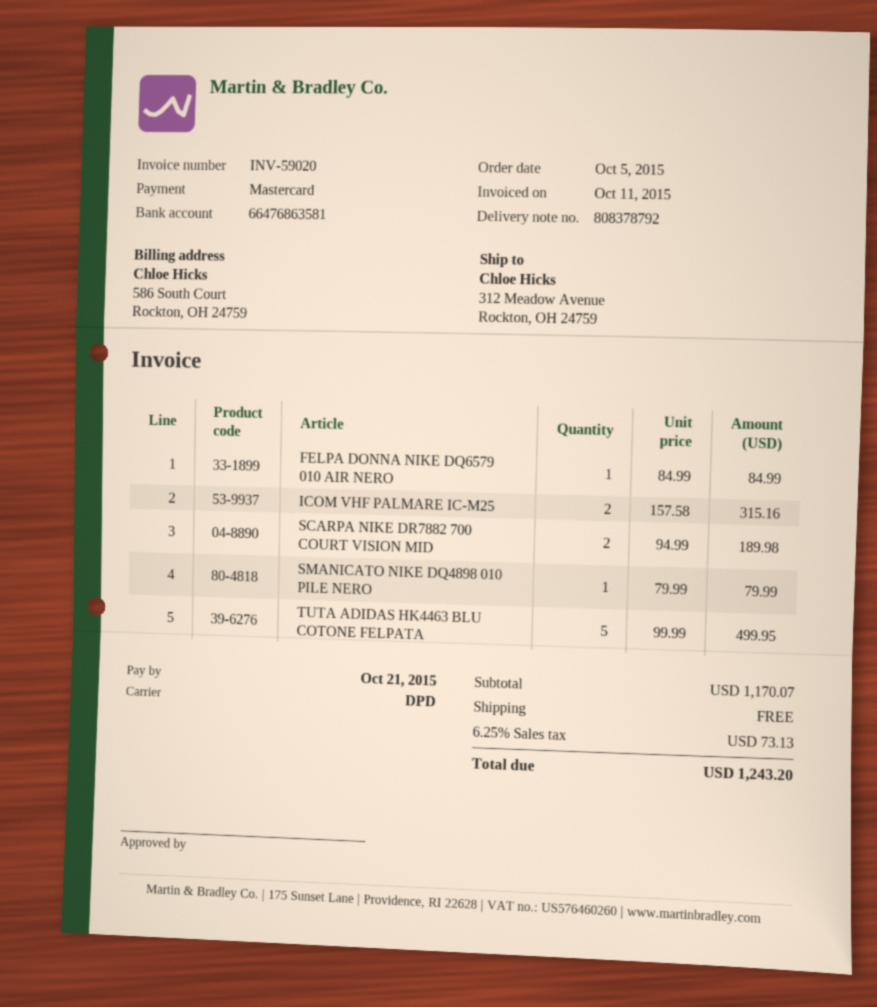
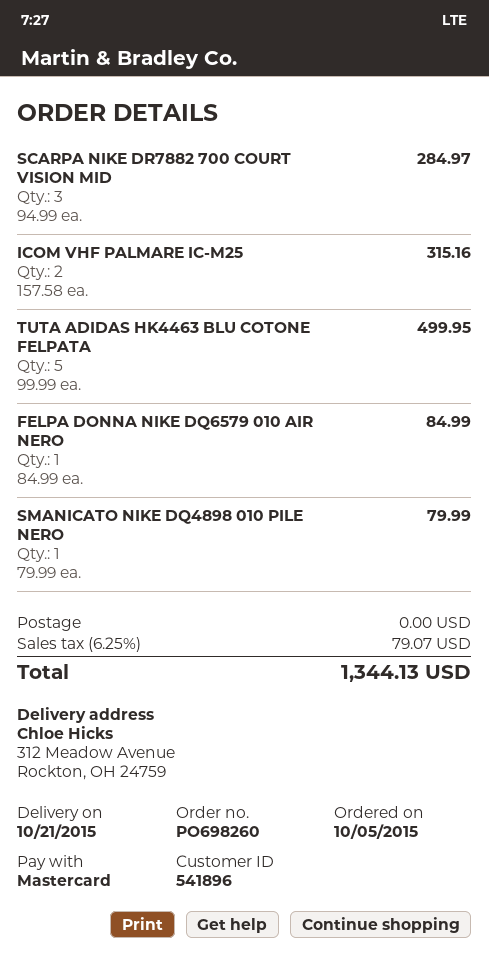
SCARPA NIKE DR7882 700 COURT VISION MID: 2 x 94.99 = 189.98 -> 3 x 94.99 = 284.97
tax: 6.25% = 73.13 -> 6.25% = 79.07
total: 1243.20 -> 1344.13

